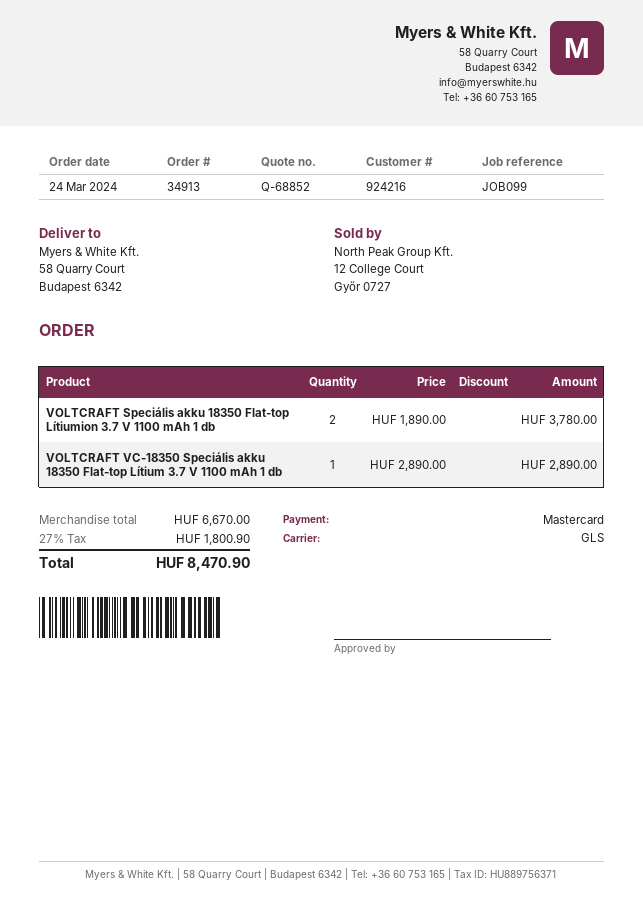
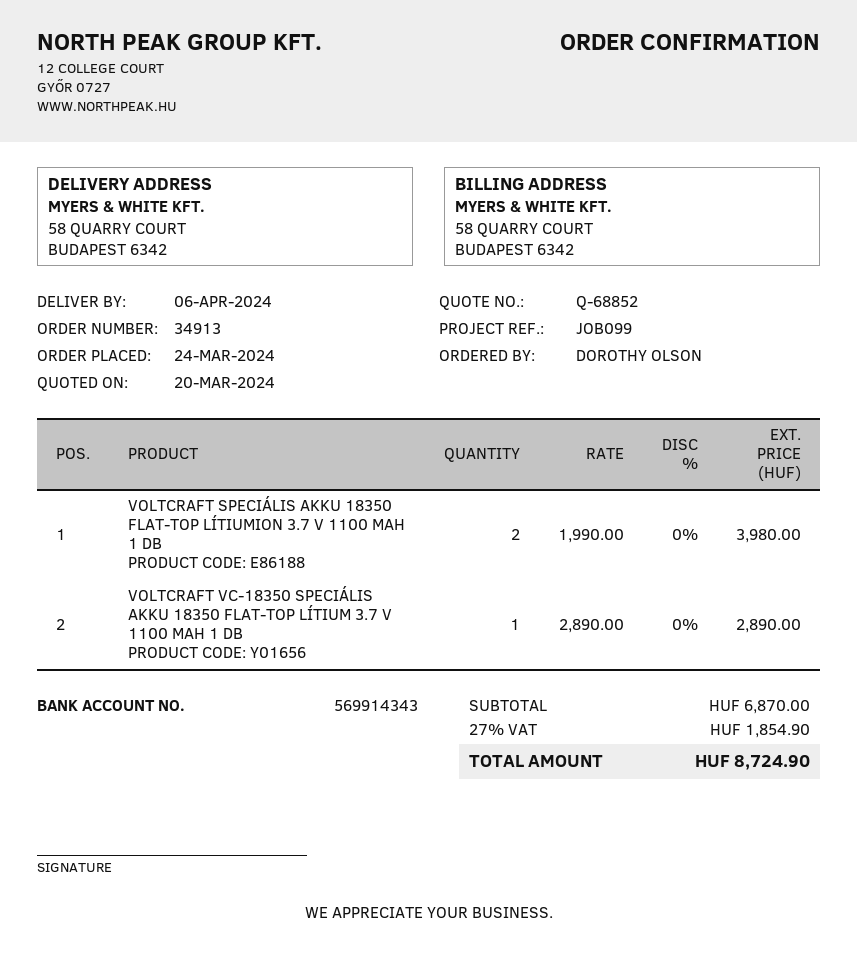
VOLTCRAFT Speciális akku 18350 Flat-top Lítiumion 3.7 V 1100 mAh 1 db: 2 x 1890.00 = 3780.00 -> 2 x 1990.00 = 3980.00
subtotal: 6670.00 -> 6870.00
tax: 27% = 1800.90 -> 27% = 1854.90
total: 8470.90 -> 8724.90

